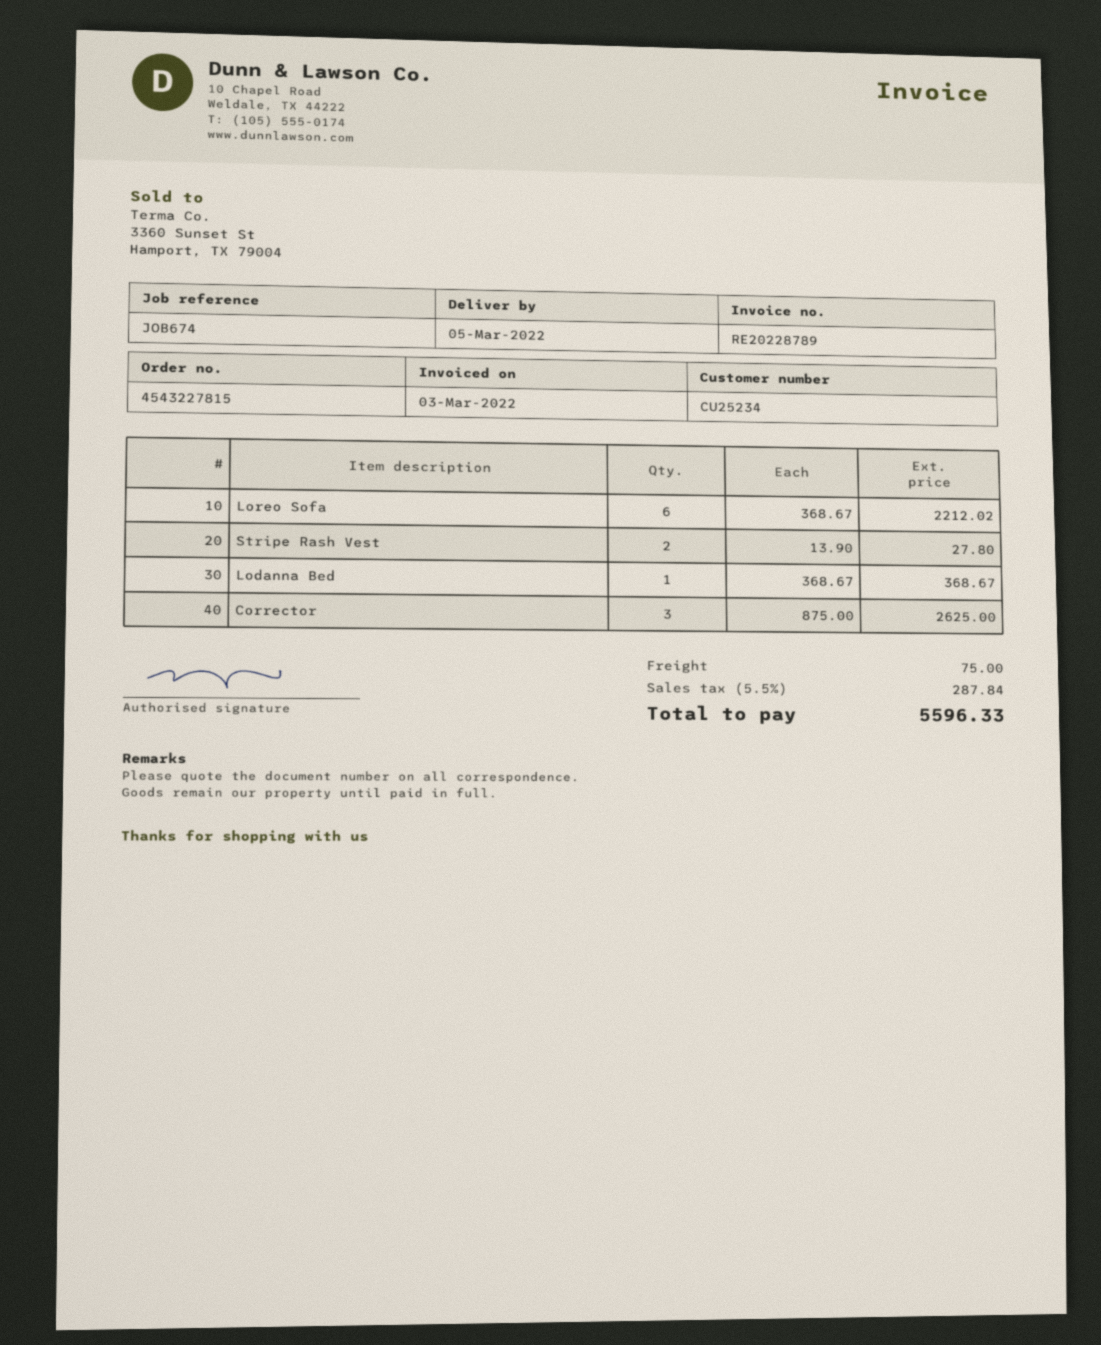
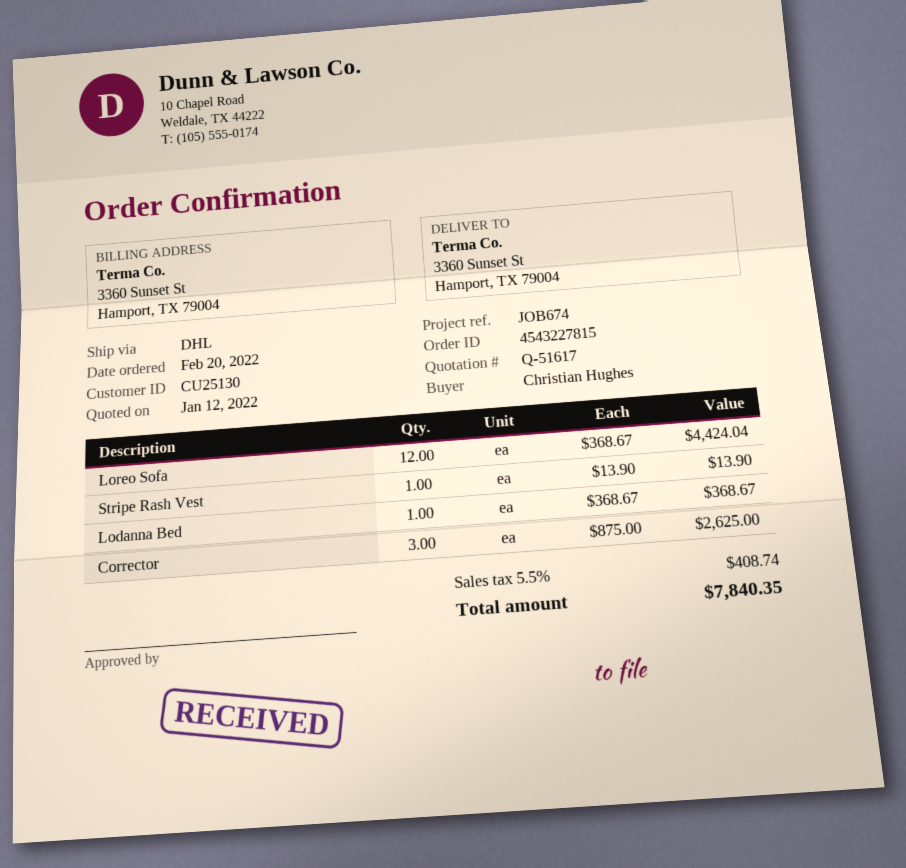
customer number: CU25234 -> CU25130
Loreo Sofa: 6 x 368.67 = 2212.02 -> 12 x 368.67 = 4424.04
Stripe Rash Vest: 2 x 13.90 = 27.80 -> 1 x 13.90 = 13.90
shipping: 75.00 -> none
tax: 5.5% = 287.84 -> 5.5% = 408.74
total: 5596.33 -> 7840.35

